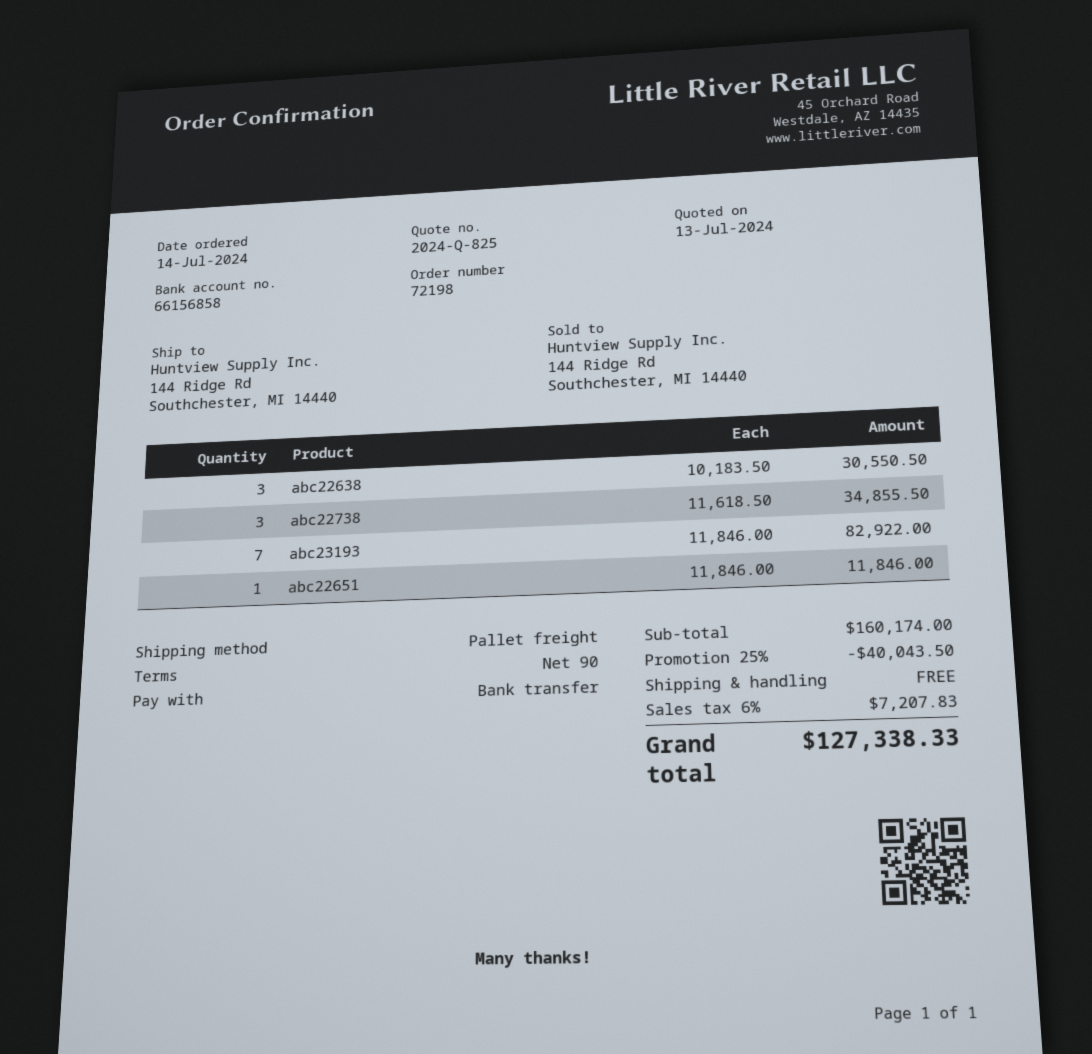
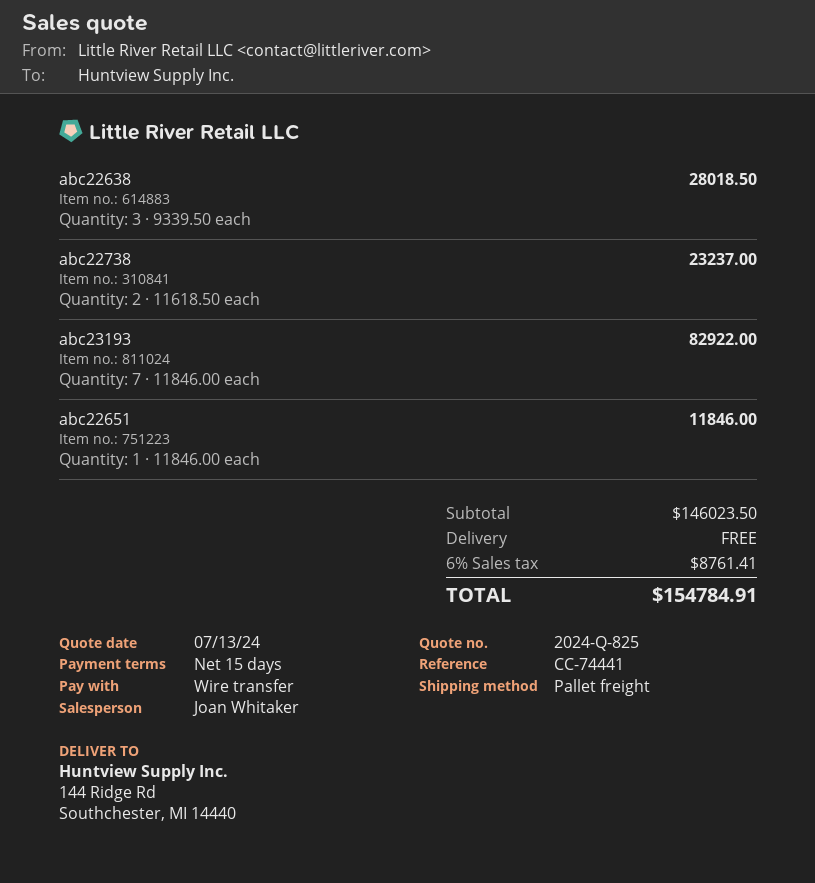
payment terms: 90 days -> 15 days
abc22638: 3 x 10183.50 = 30550.50 -> 3 x 9339.50 = 28018.50
abc22738: 3 x 11618.50 = 34855.50 -> 2 x 11618.50 = 23237.00
subtotal: 160174.00 -> 146023.50
discount: 25% = 40043.50 -> none
tax: 6% = 7207.83 -> 6% = 8761.41
total: 127338.33 -> 154784.91

